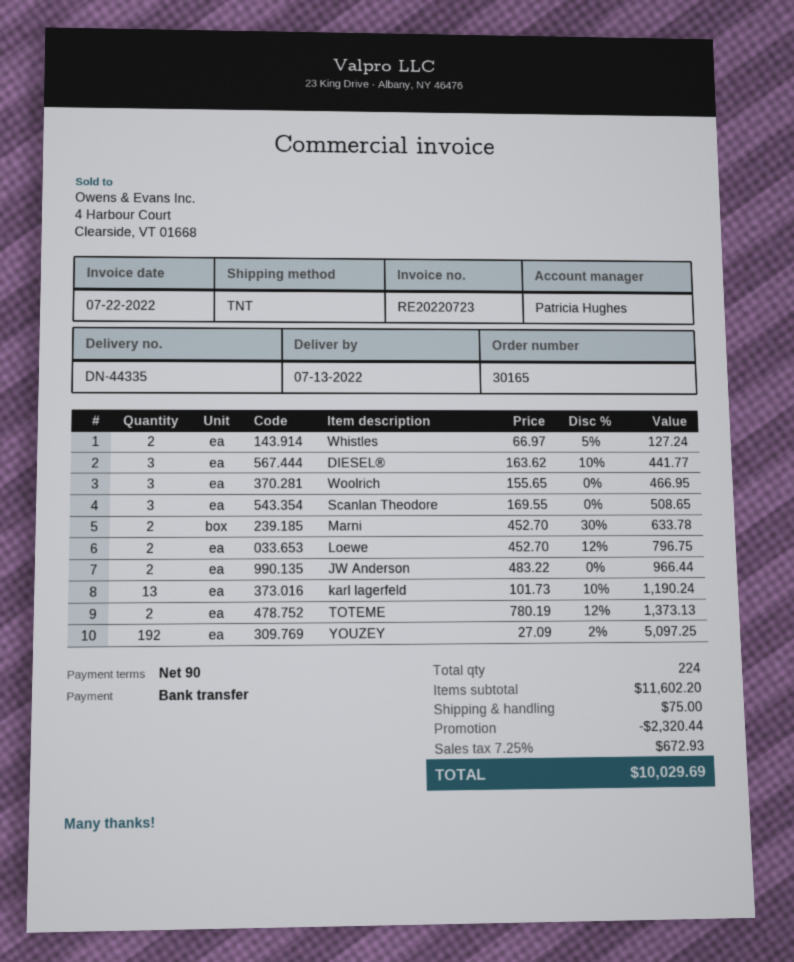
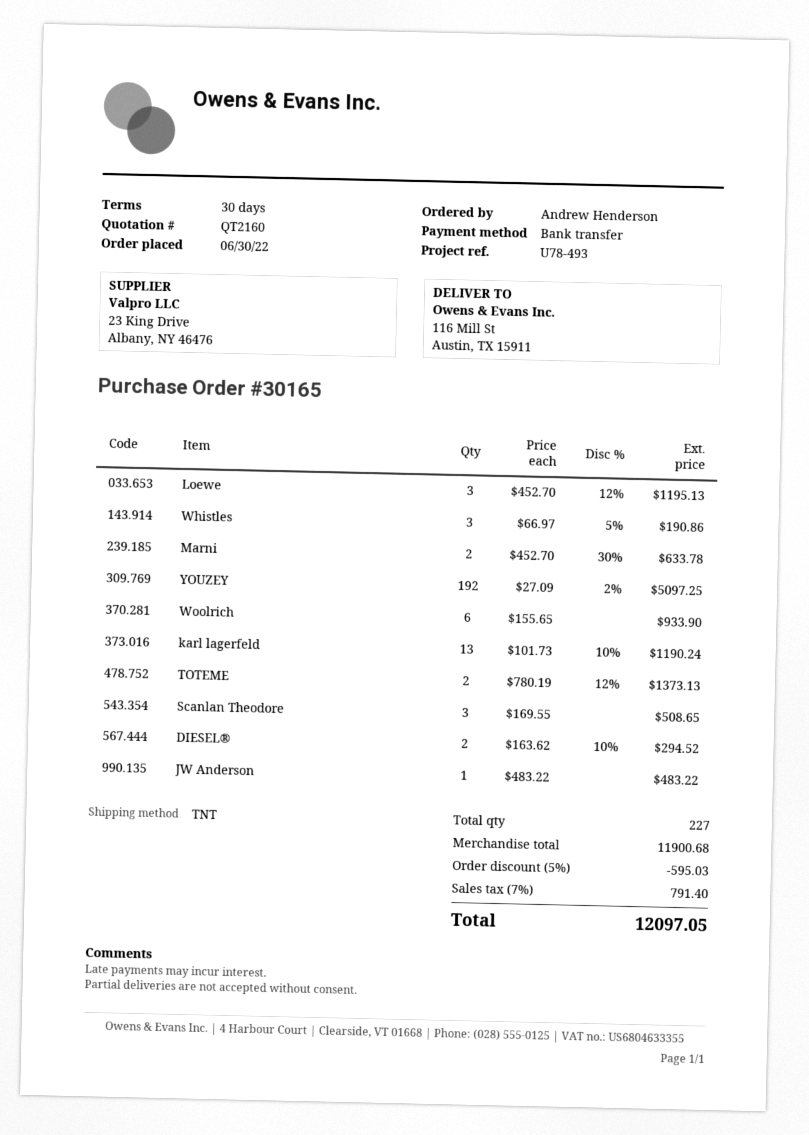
payment terms: 90 days -> 30 days
Whistles: 2 x 66.97 - 5% = 127.24 -> 3 x 66.97 - 5% = 190.86
DIESEL®: 3 x 163.62 - 10% = 441.77 -> 2 x 163.62 - 10% = 294.52
Woolrich: 3 x 155.65 = 466.95 -> 6 x 155.65 = 933.90
Loewe: 2 x 452.70 - 12% = 796.75 -> 3 x 452.70 - 12% = 1195.13
JW Anderson: 2 x 483.22 = 966.44 -> 1 x 483.22 = 483.22
total quantity: 224 -> 227
subtotal: 11602.20 -> 11900.68
discount: 2320.44 -> 595.03
shipping: 75.00 -> none
tax: 7.25% = 672.93 -> 7% = 791.40
total: 10029.69 -> 12097.05

